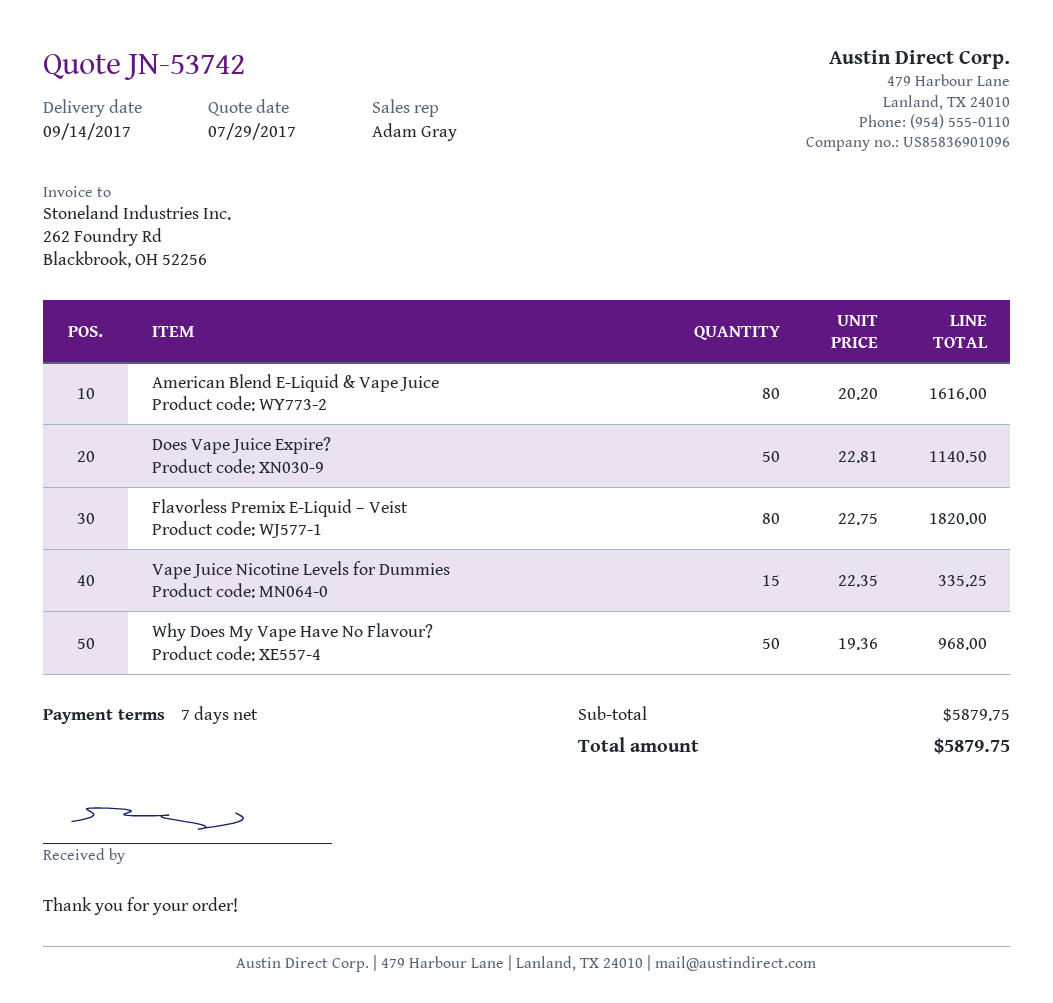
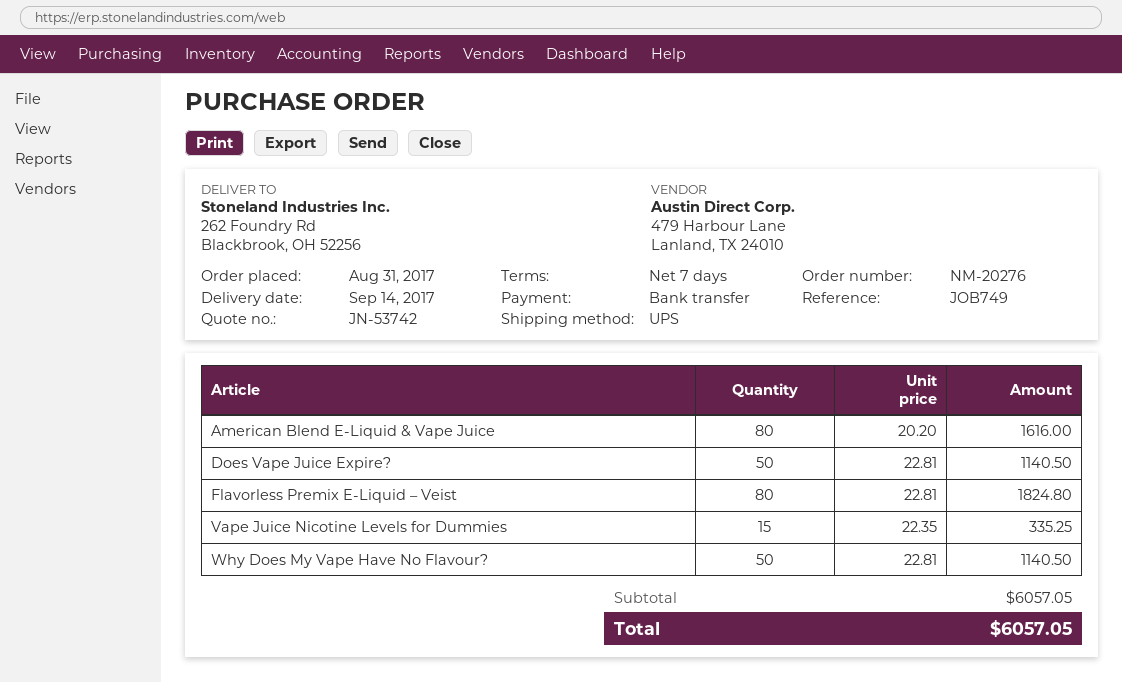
Flavorless Premix E-Liquid – Veist: 80 x 22.75 = 1820.00 -> 80 x 22.81 = 1824.80
Why Does My Vape Have No Flavour?: 50 x 19.36 = 968.00 -> 50 x 22.81 = 1140.50
subtotal: 5879.75 -> 6057.05
total: 5879.75 -> 6057.05

